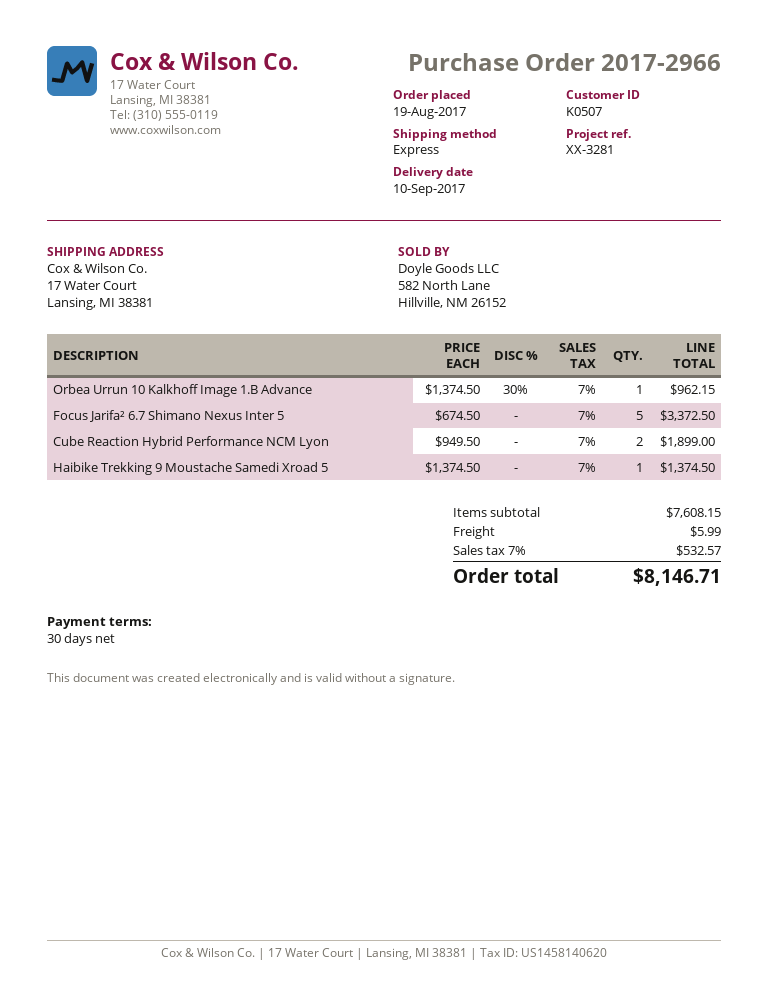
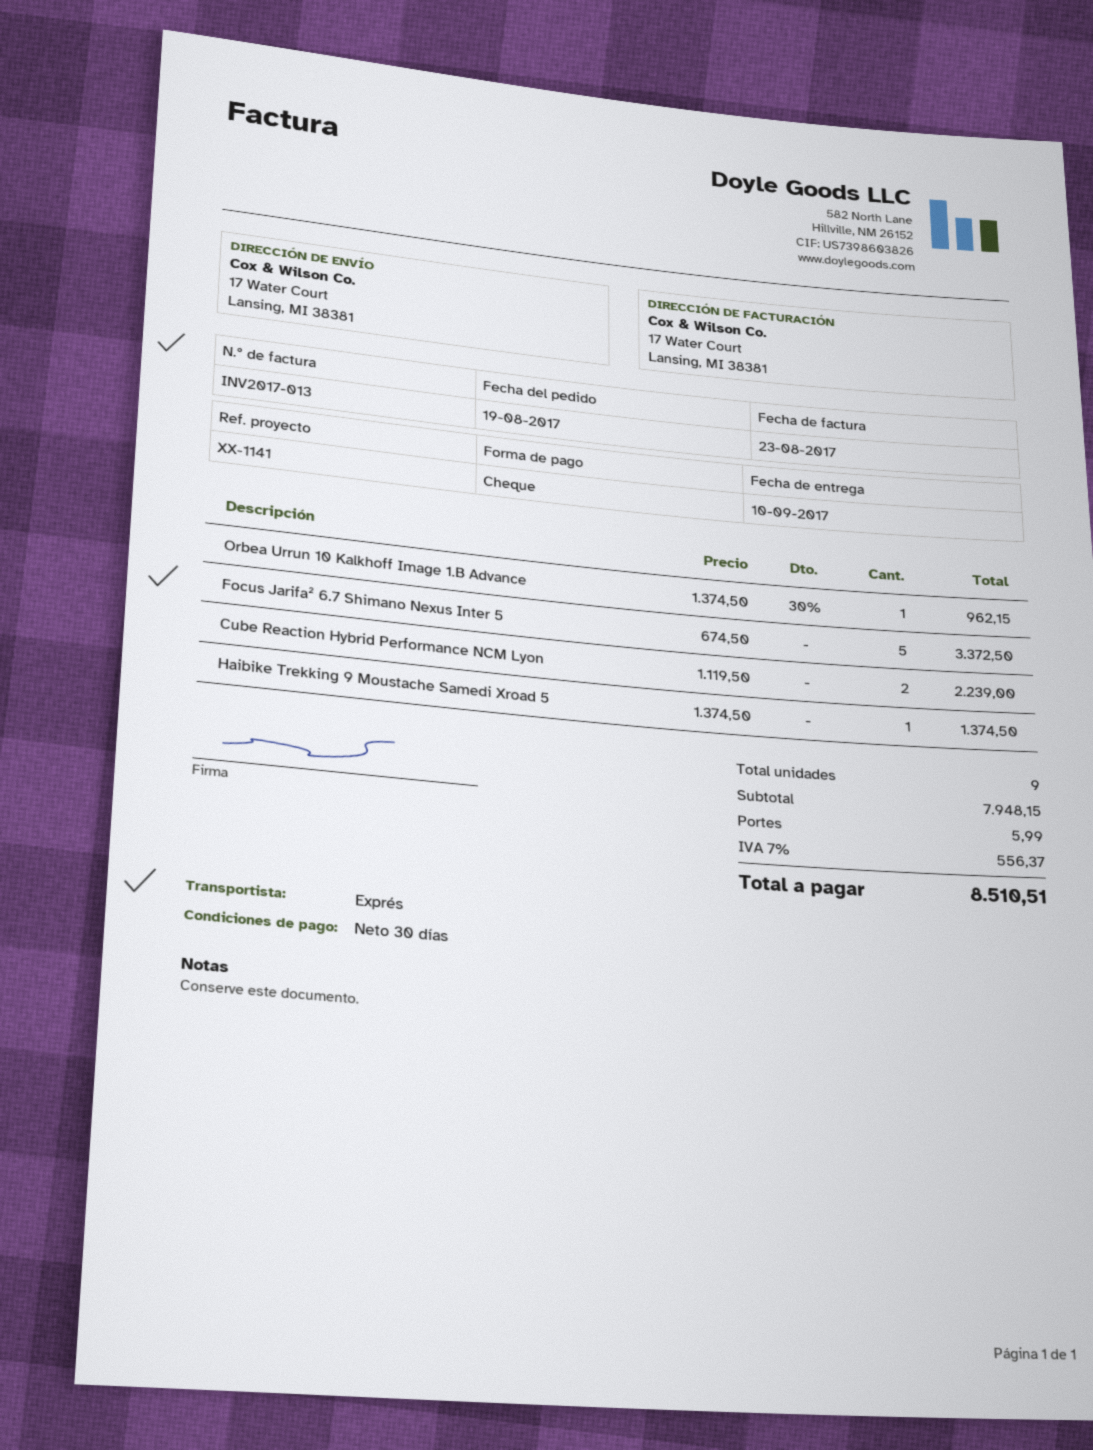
reference: XX-3281 -> XX-1141
Cube Reaction Hybrid Performance NCM Lyon: 2 x 949.50 = 1899.00 -> 2 x 1119.50 = 2239.00
subtotal: 7608.15 -> 7948.15
tax: 7% = 532.57 -> 7% = 556.37
total: 8146.71 -> 8510.51

